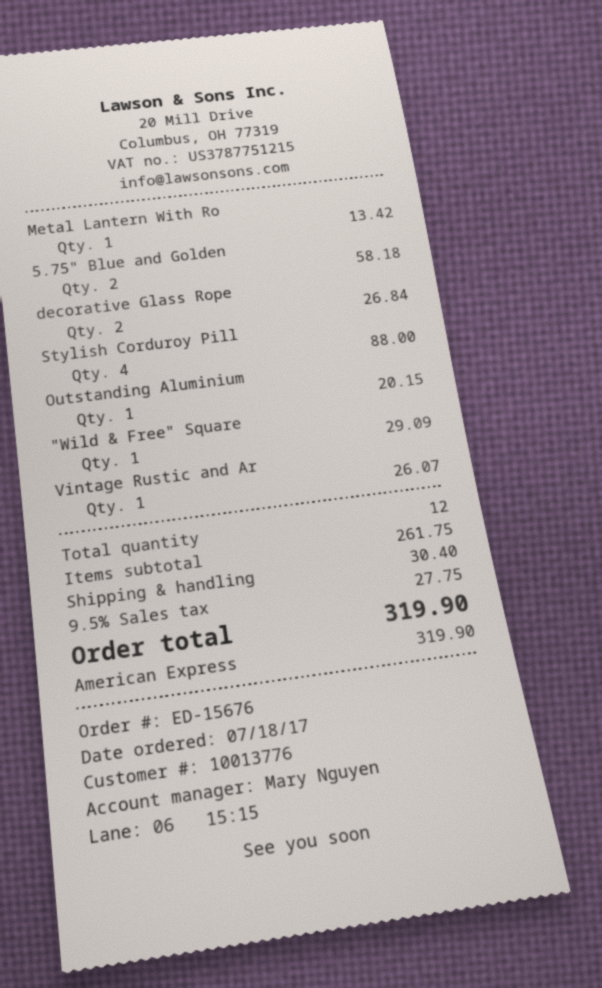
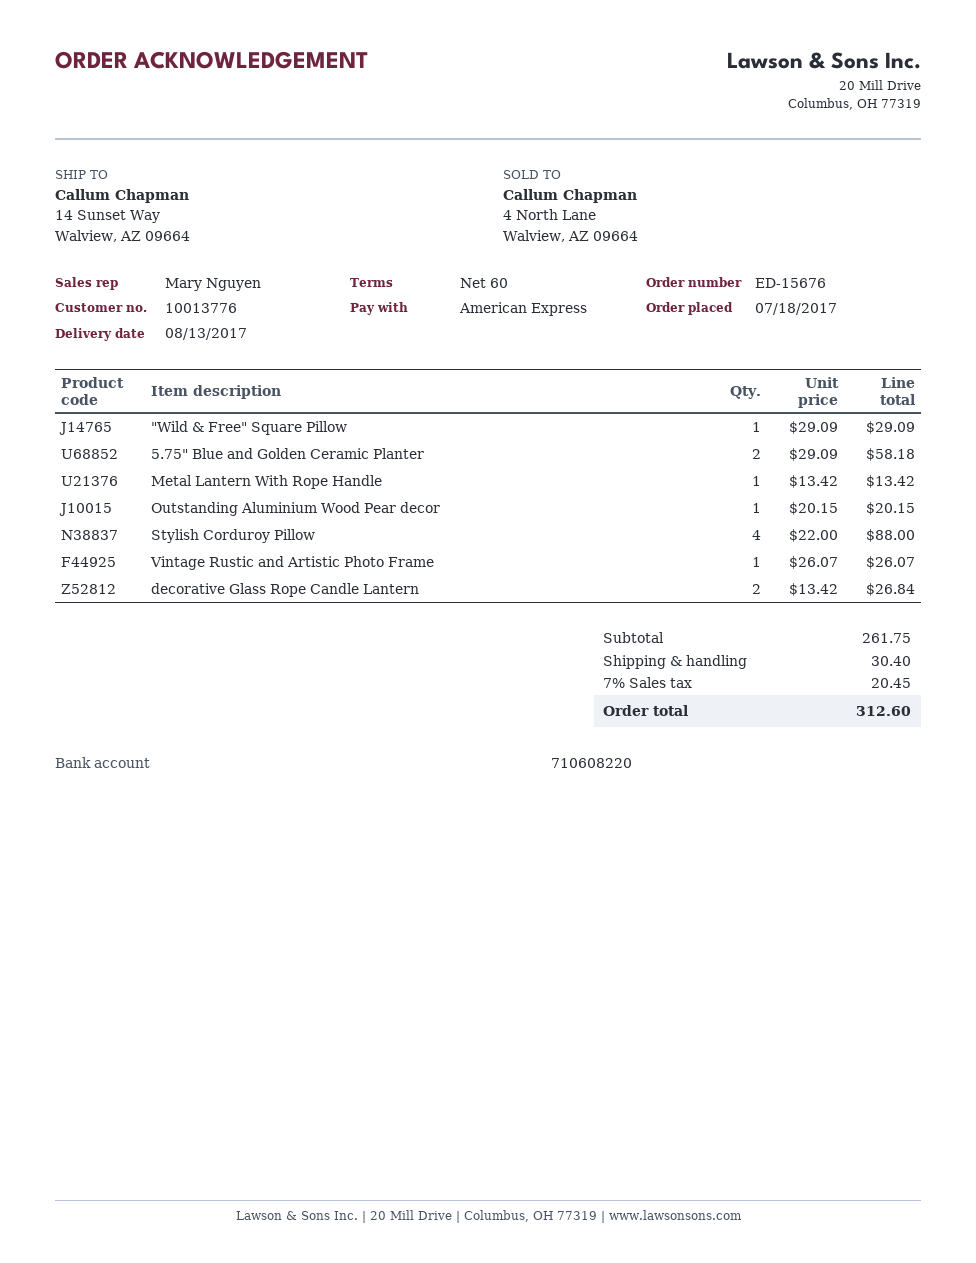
tax: 9.5% = 27.75 -> 7% = 20.45
total: 319.90 -> 312.60

